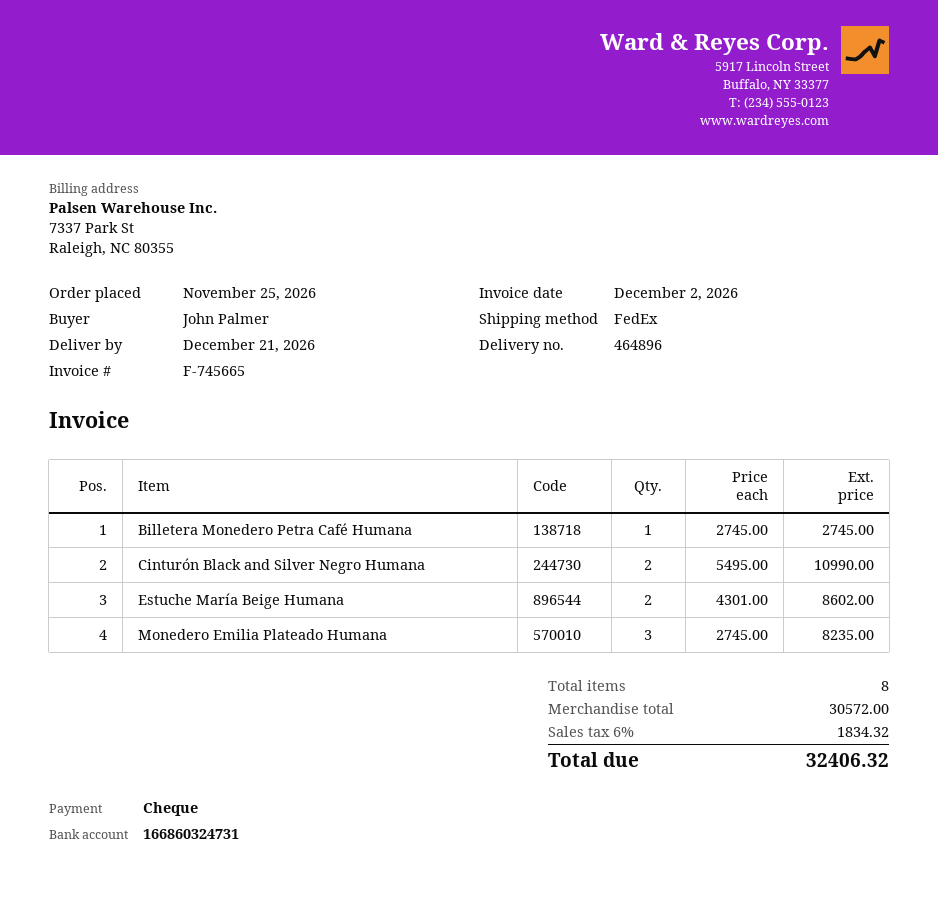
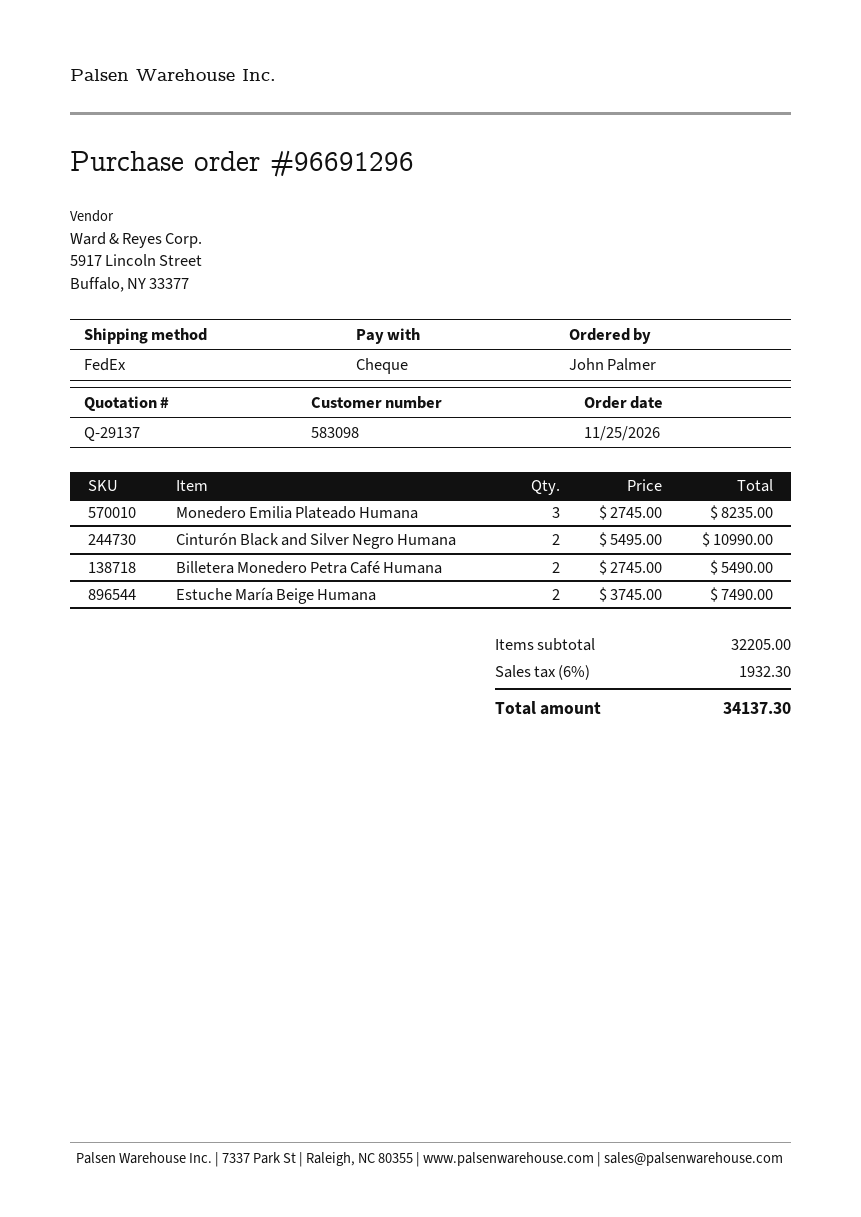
Billetera Monedero Petra Café Humana: 1 x 2745.00 = 2745.00 -> 2 x 2745.00 = 5490.00
Estuche María Beige Humana: 2 x 4301.00 = 8602.00 -> 2 x 3745.00 = 7490.00
subtotal: 30572.00 -> 32205.00
tax: 6% = 1834.32 -> 6% = 1932.30
total: 32406.32 -> 34137.30

